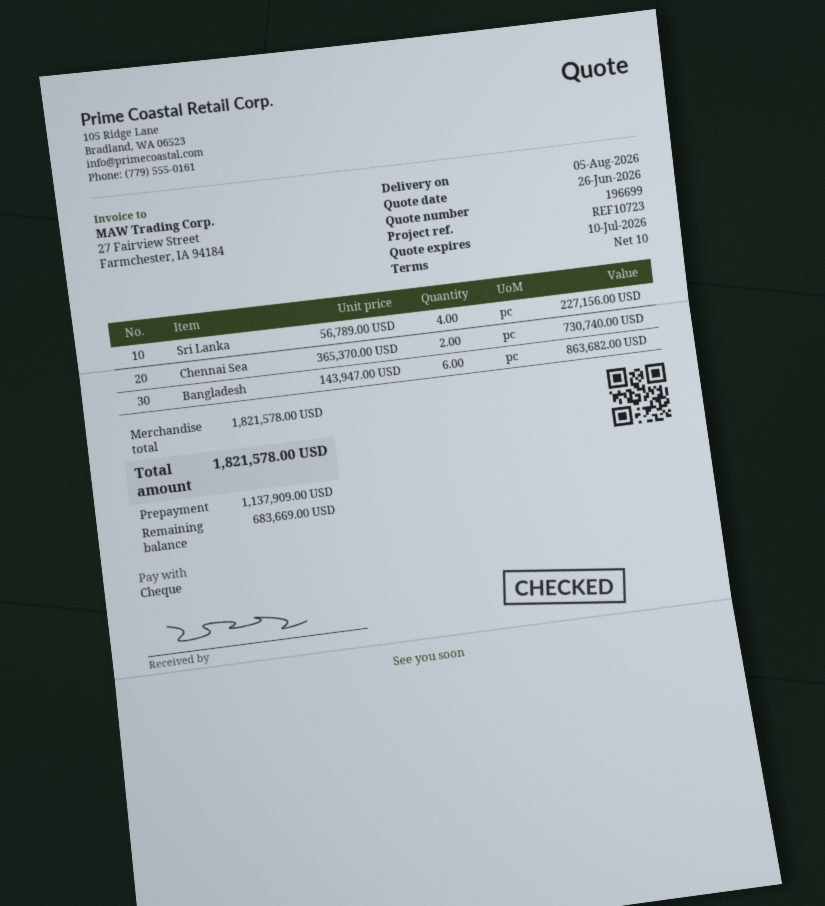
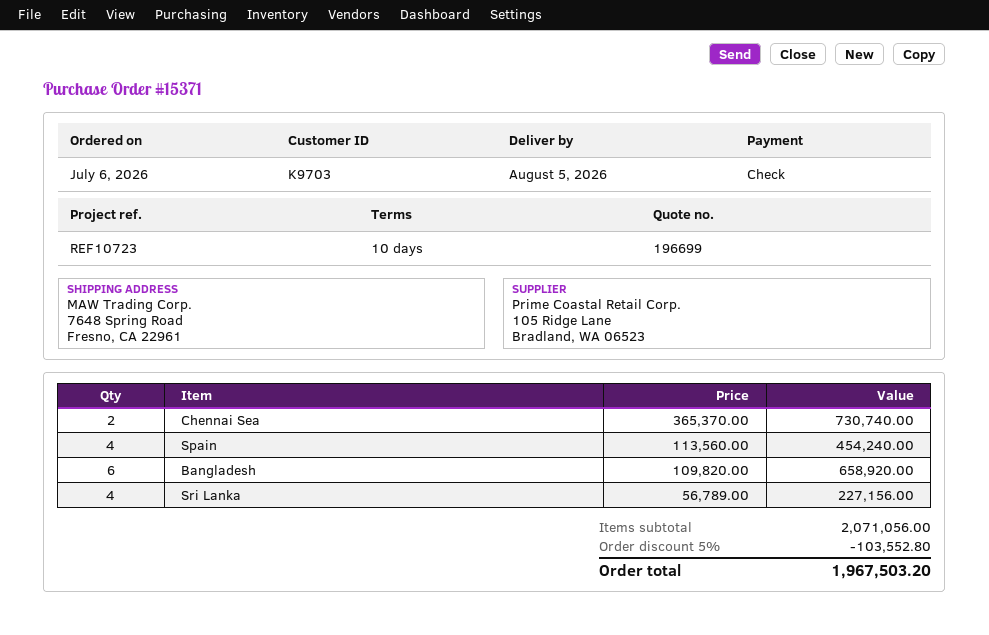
Bangladesh: 6 x 143947.00 = 863682.00 -> 6 x 109820.00 = 658920.00
Spain: none -> 4 x 113560.00 = 454240.00
subtotal: 1821578.00 -> 2071056.00
discount: none -> 5% = 103552.80
total: 1821578.00 -> 1967503.20

